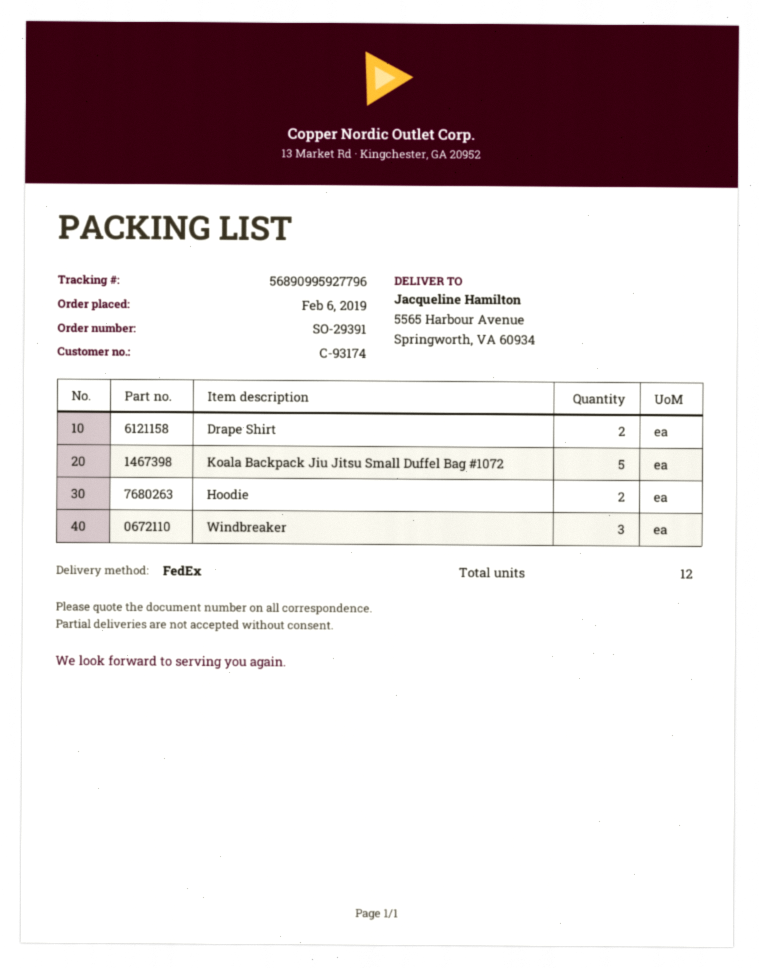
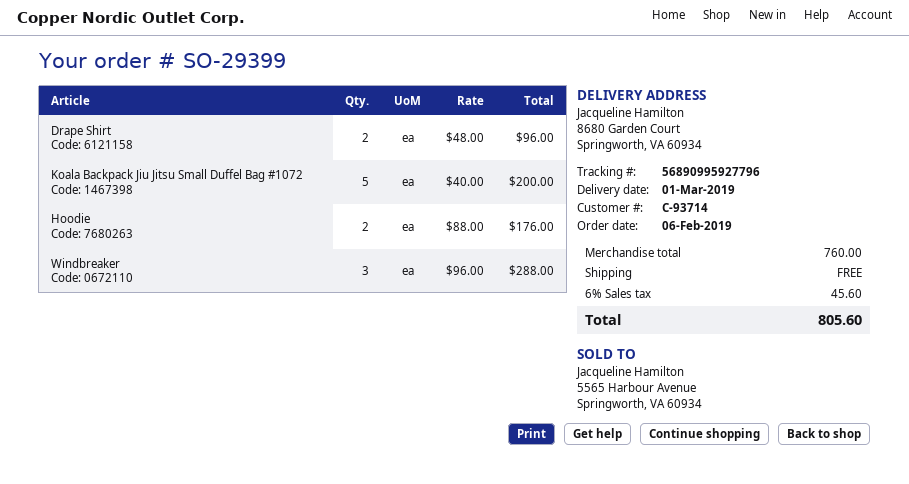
order number: SO-29391 -> SO-29399
customer number: C-93174 -> C-93714
ship to: 5565 Harbour Avenue, Springworth, VA 60934 -> 8680 Garden Court, Springworth, VA 60934

